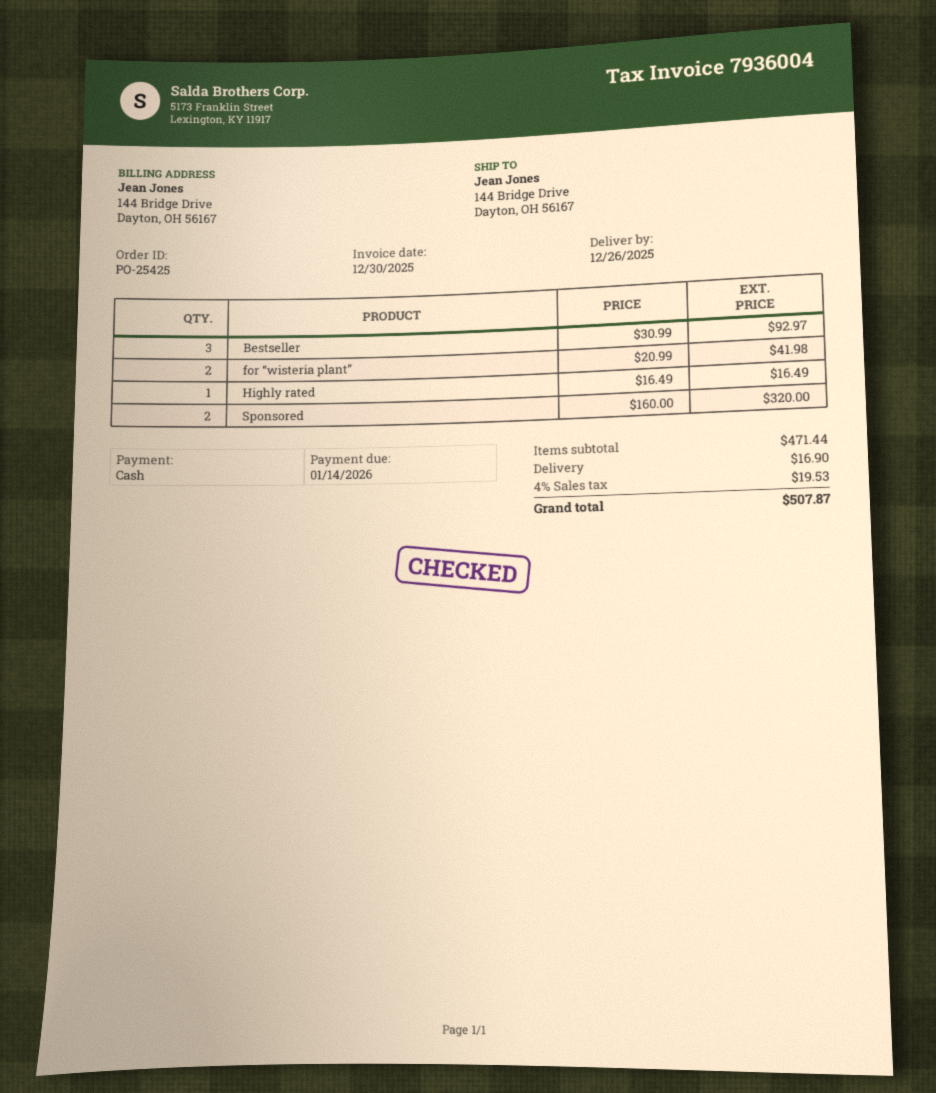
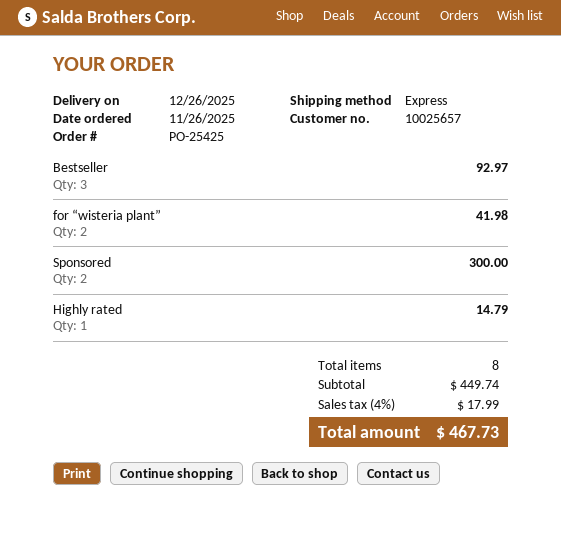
Highly rated: 1 for 16.49 -> 1 for 14.79
Sponsored: 2 for 320.00 -> 2 for 300.00
subtotal: 471.44 -> 449.74
shipping: 16.90 -> none
tax: 4% = 19.53 -> 4% = 17.99
total: 507.87 -> 467.73

